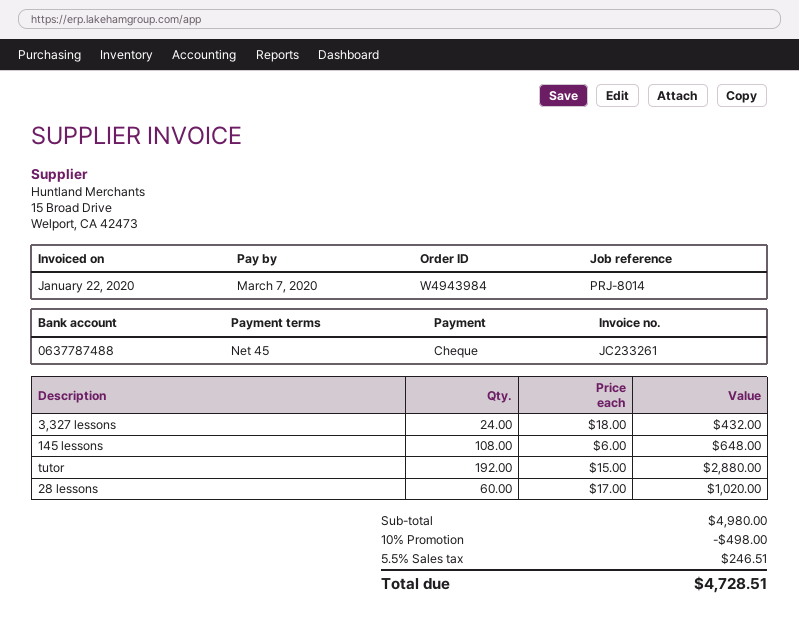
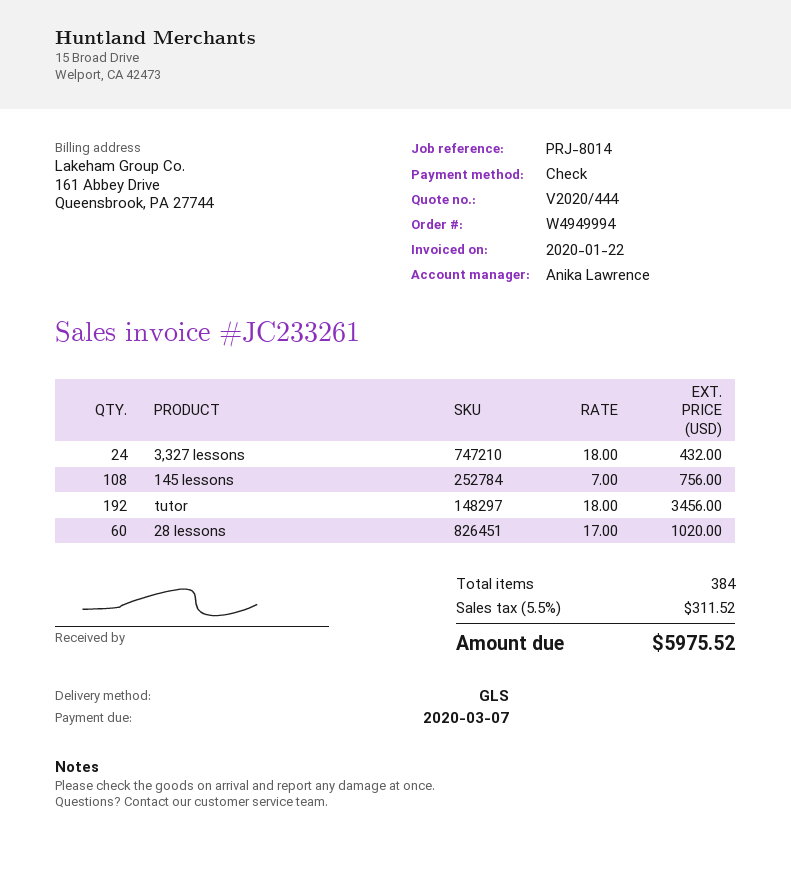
order number: W4943984 -> W4949994
145 lessons: 108 x 6.00 = 648.00 -> 108 x 7.00 = 756.00
tutor: 192 x 15.00 = 2880.00 -> 192 x 18.00 = 3456.00
discount: 10% = 498.00 -> none
tax: 5.5% = 246.51 -> 5.5% = 311.52
total: 4728.51 -> 5975.52

